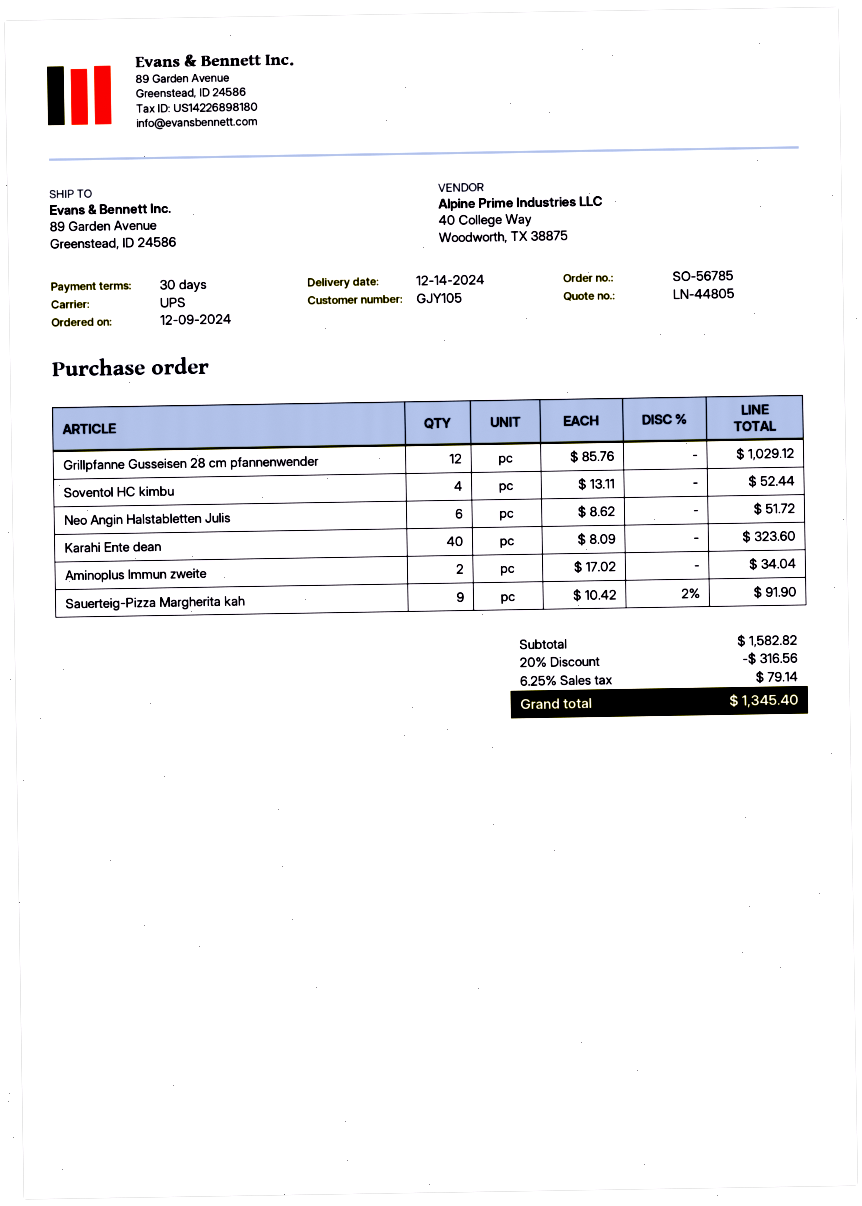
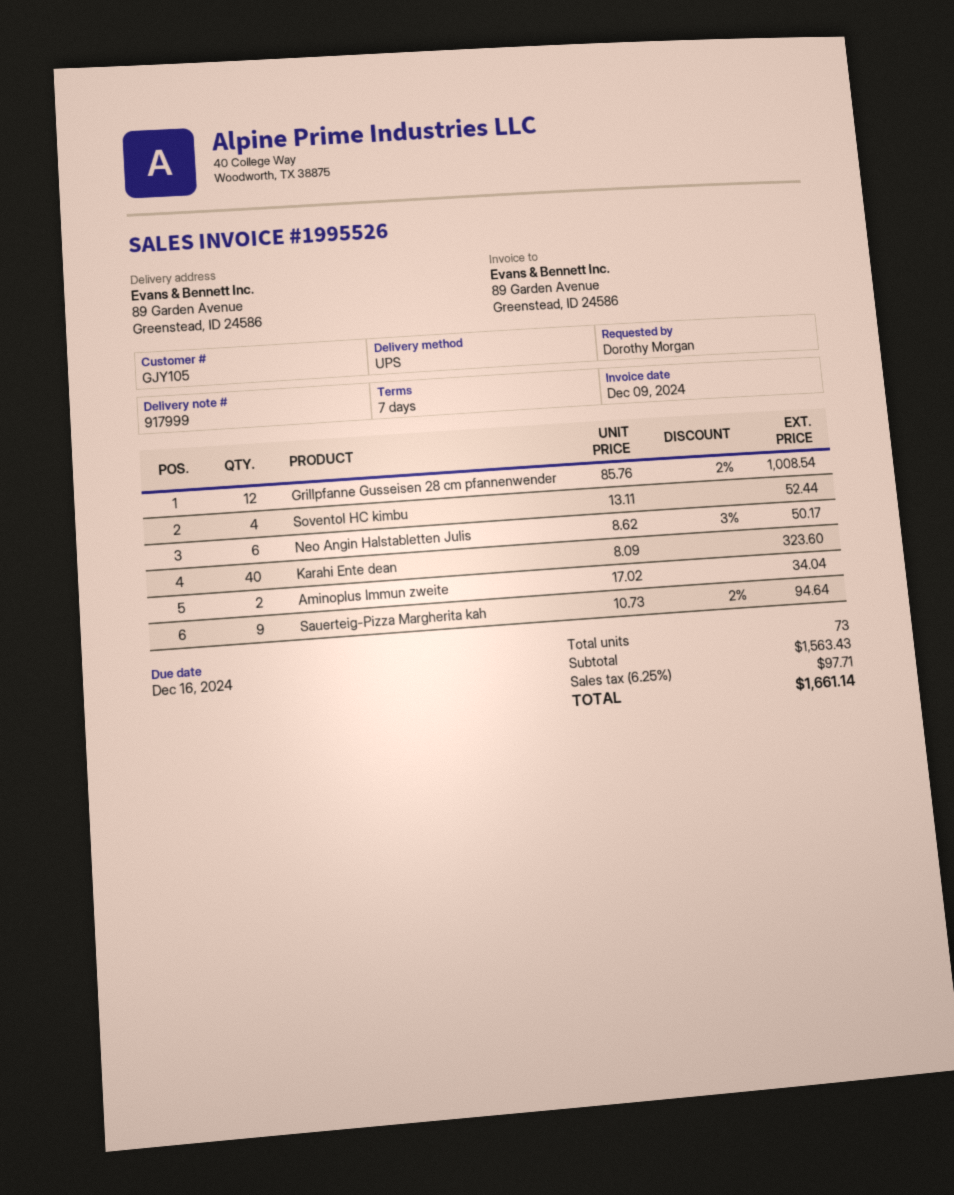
payment terms: 30 days -> 7 days
Grillpfanne Gusseisen 28 cm pfannenwender: 12 x 85.76 = 1029.12 -> 12 x 85.76 - 2% = 1008.54
Neo Angin Halstabletten Julis: 6 x 8.62 = 51.72 -> 6 x 8.62 - 3% = 50.17
Sauerteig-Pizza Margherita kah: 9 x 10.42 - 2% = 91.90 -> 9 x 10.73 - 2% = 94.64
subtotal: 1582.82 -> 1563.43
discount: 20% = 316.56 -> none
tax: 6.25% = 79.14 -> 6.25% = 97.71
total: 1345.40 -> 1661.14

